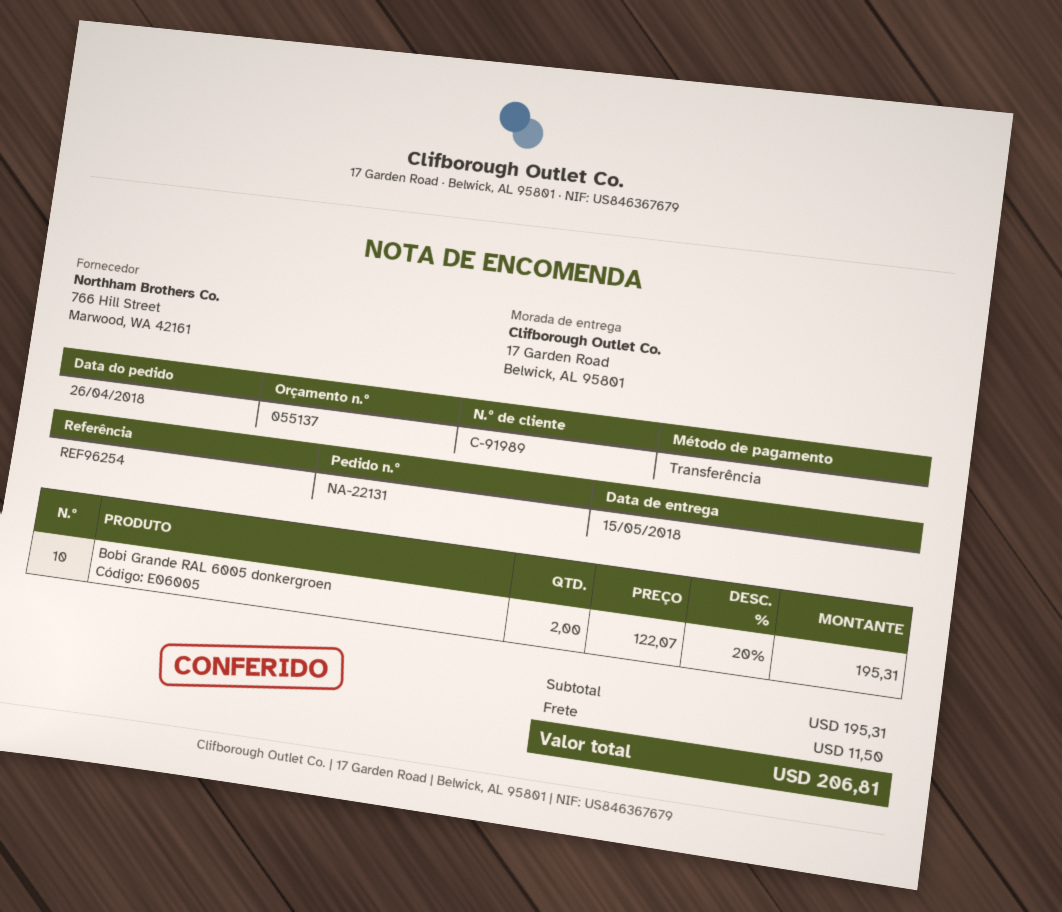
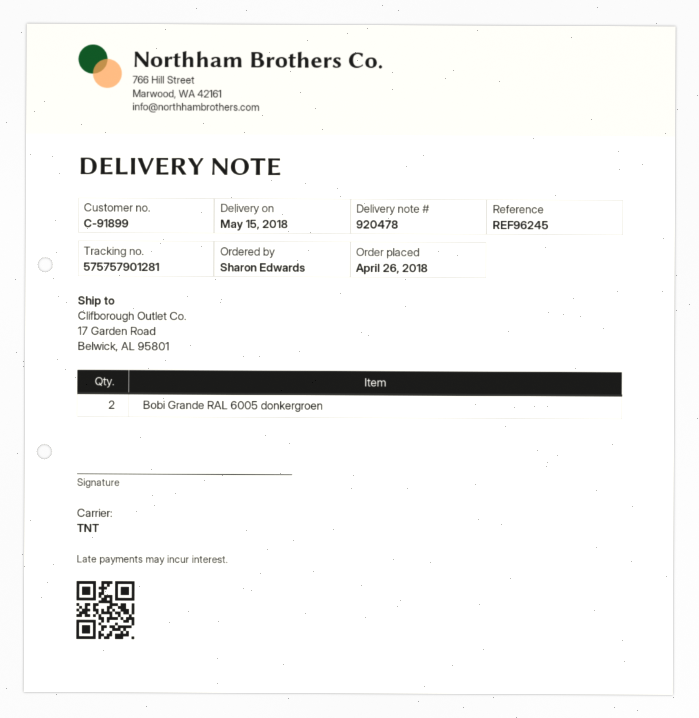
customer number: C-91989 -> C-91899
reference: REF96254 -> REF96245

